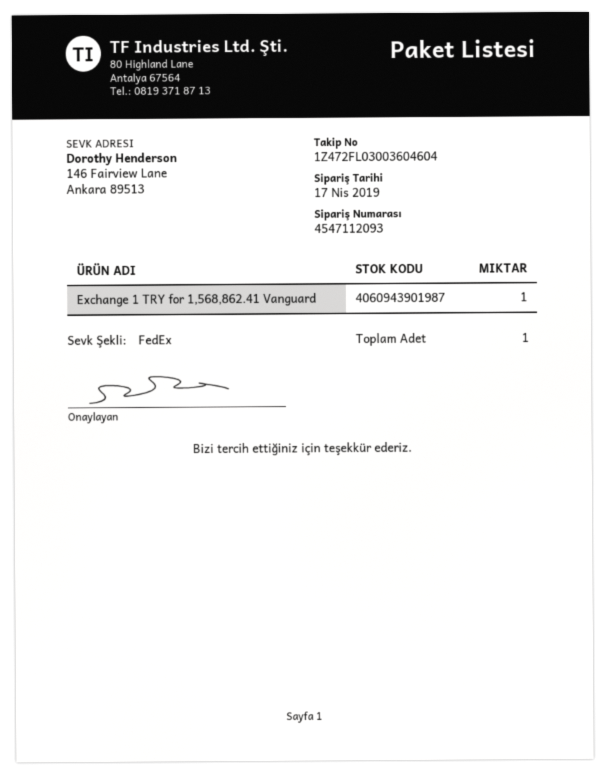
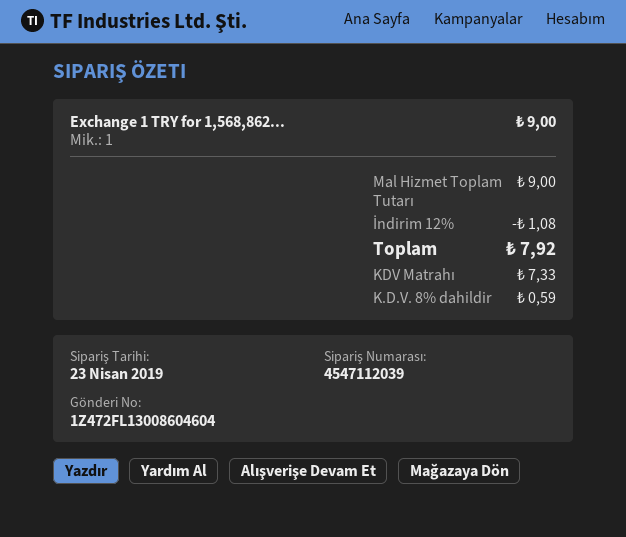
order number: 4547112093 -> 4547112039
order date: 2019-04-17 -> 2019-04-23
tracking number: 1Z472FL03003604604 -> 1Z472FL13008604604

